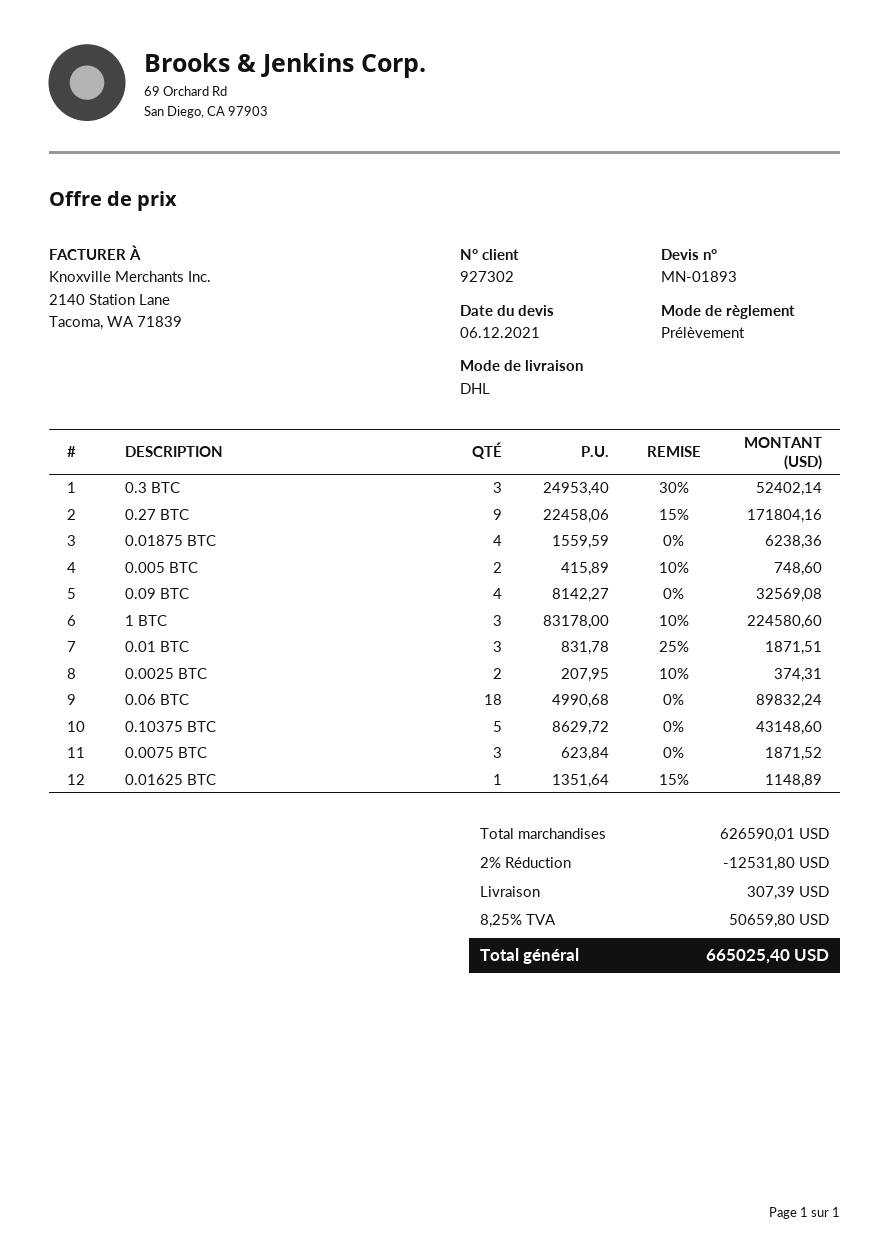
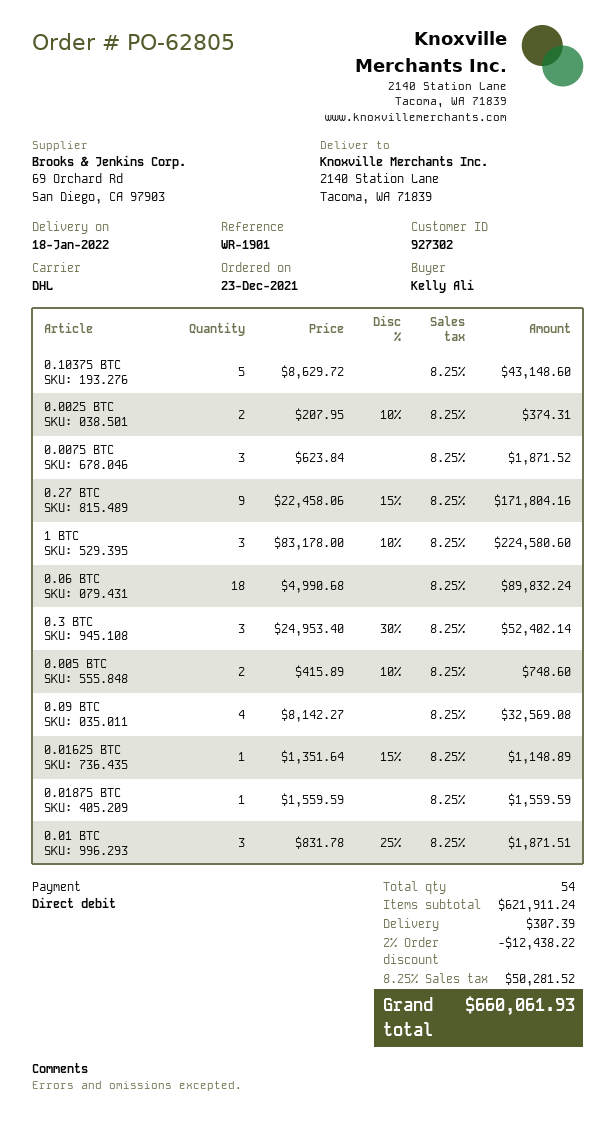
0.01875 BTC: 4 x 1559.59 = 6238.36 -> 1 x 1559.59 = 1559.59
subtotal: 626590.01 -> 621911.24
discount: 2% = 12531.80 -> 2% = 12438.22
tax: 8.25% = 50659.80 -> 8.25% = 50281.52
total: 665025.40 -> 660061.93

